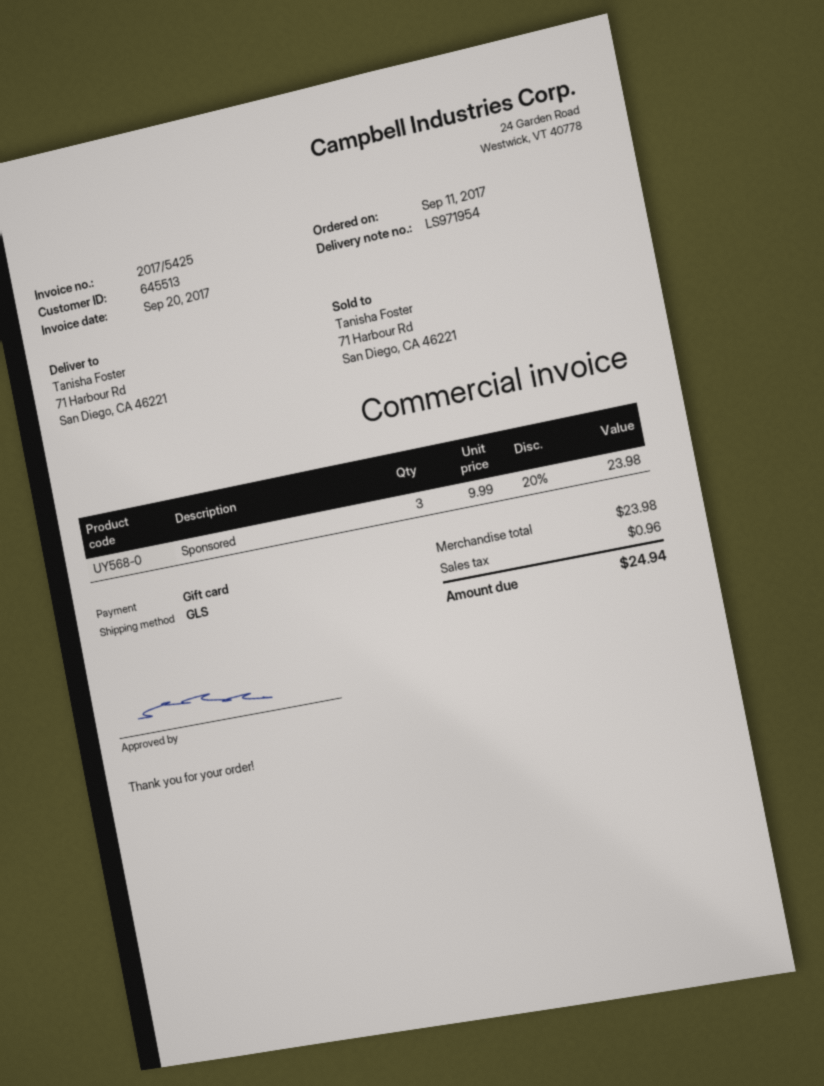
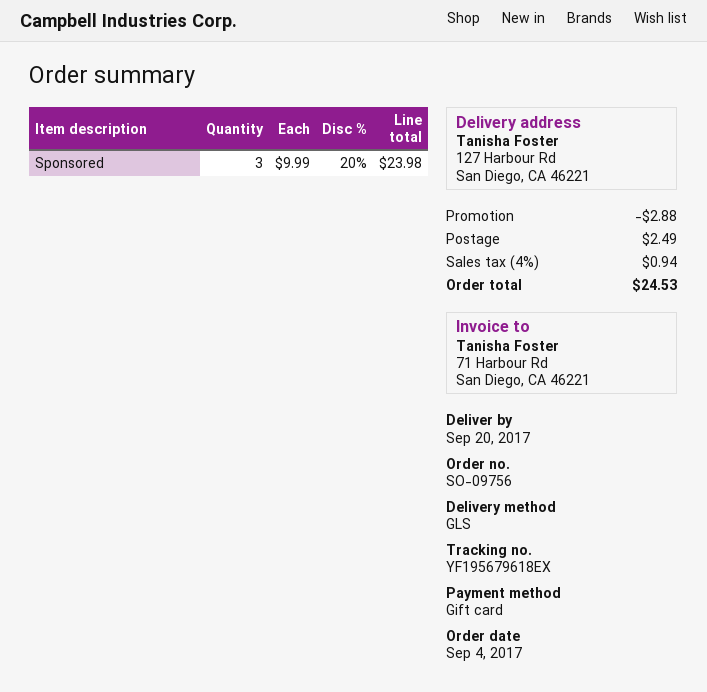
order date: 2017-09-11 -> 2017-09-04
ship to: 71 Harbour Rd, San Diego, CA 46221 -> 127 Harbour Rd, San Diego, CA 46221
discount: none -> 2.88
shipping: none -> 2.49
tax: 0.96 -> 0.94
total: 24.94 -> 24.53

